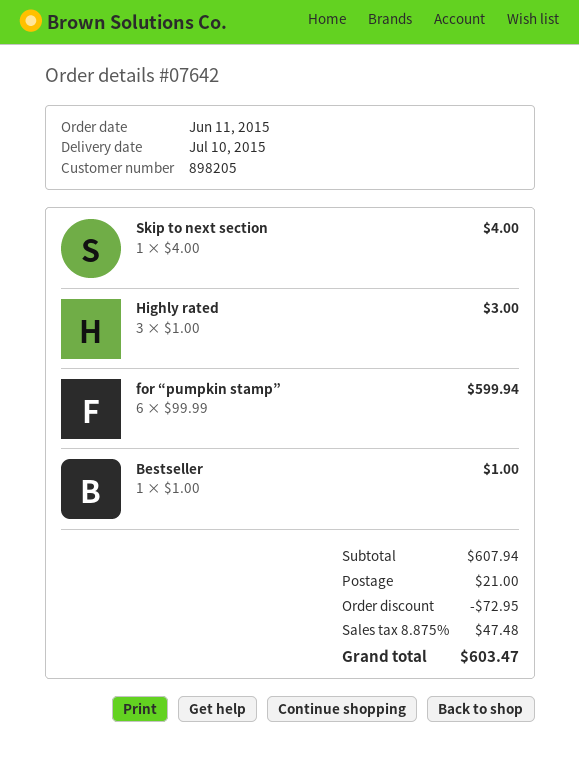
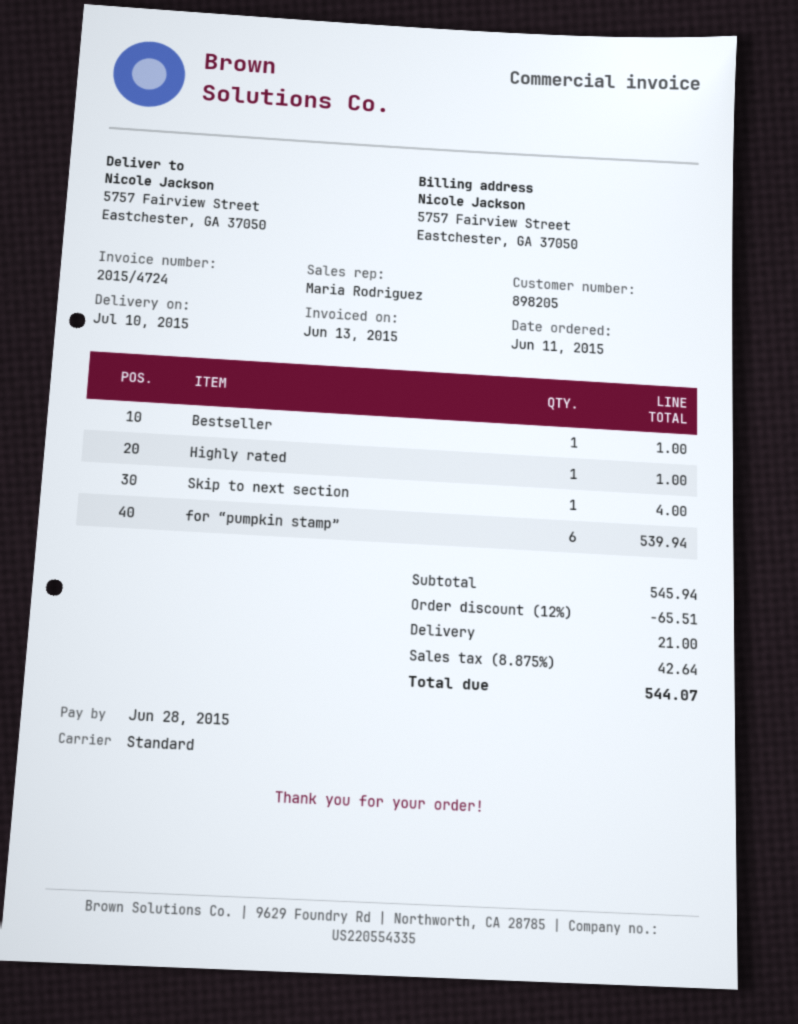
Highly rated: 3 for 3.00 -> 1 for 1.00
for “pumpkin stamp”: 6 for 599.94 -> 6 for 539.94
subtotal: 607.94 -> 545.94
discount: 72.95 -> 65.51
tax: 8.875% = 47.48 -> 8.875% = 42.64
total: 603.47 -> 544.07

